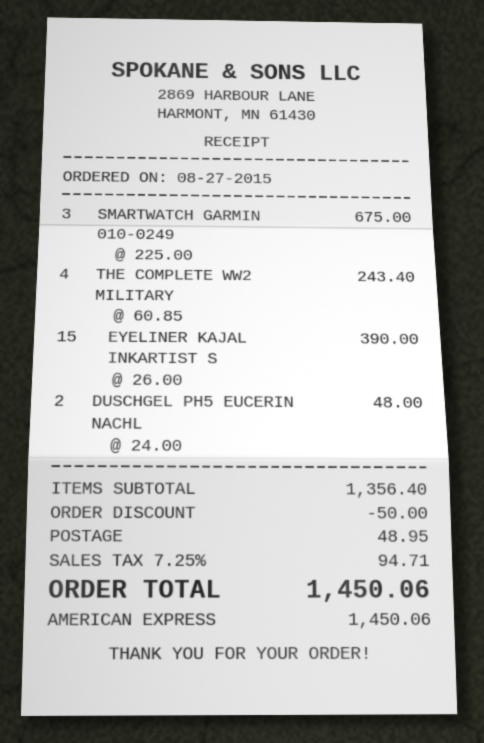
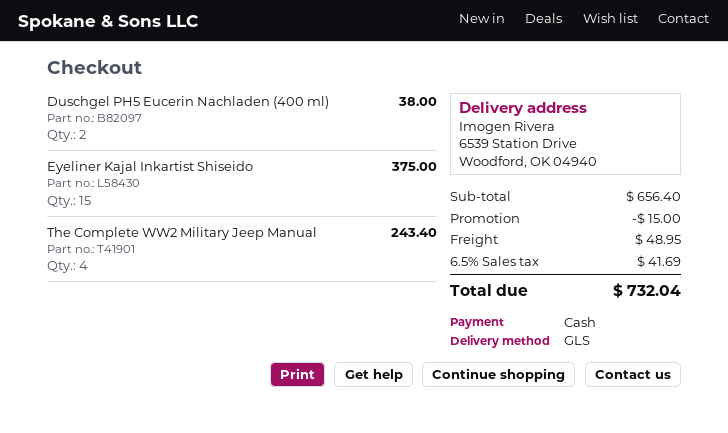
payment method: American Express -> cash
SMARTWATCH GARMIN 010-0249: 3 for 675.00 -> none
EYELINER KAJAL INKARTIST S: 15 for 390.00 -> 15 for 375.00
DUSCHGEL PH5 EUCERIN NACHL: 2 for 48.00 -> 2 for 38.00
subtotal: 1356.40 -> 656.40
discount: 50.00 -> 15.00
tax: 7.25% = 94.71 -> 6.5% = 41.69
total: 1450.06 -> 732.04

